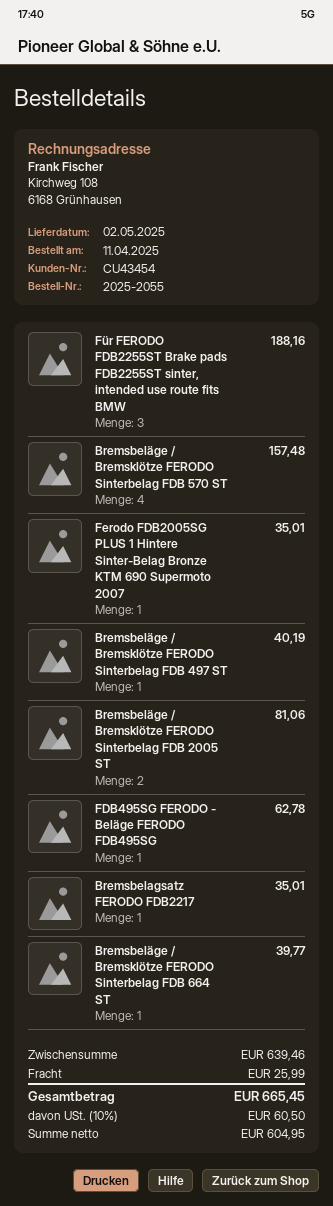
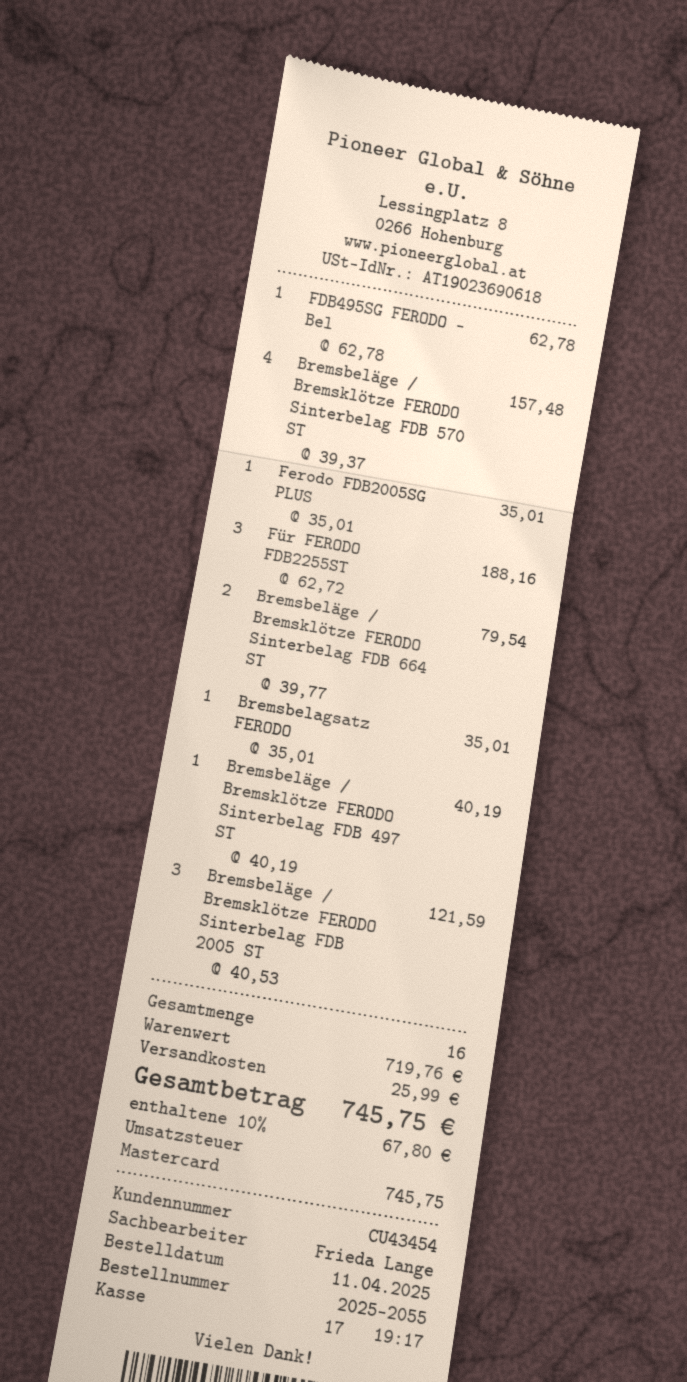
Bremsbeläge / Bremsklötze FERODO Sinterbelag FDB 2005 ST: 2 for 81.06 -> 3 for 121.59
Bremsbeläge / Bremsklötze FERODO Sinterbelag FDB 664 ST: 1 for 39.77 -> 2 for 79.54
subtotal: 639.46 -> 719.76
tax: 10% = 60.50 -> 10% = 67.80
total: 665.45 -> 745.75

